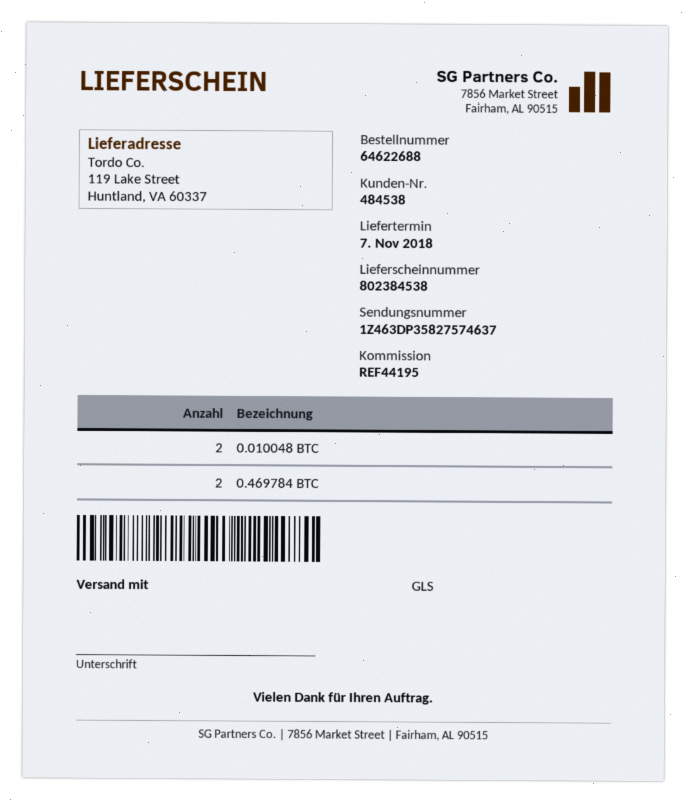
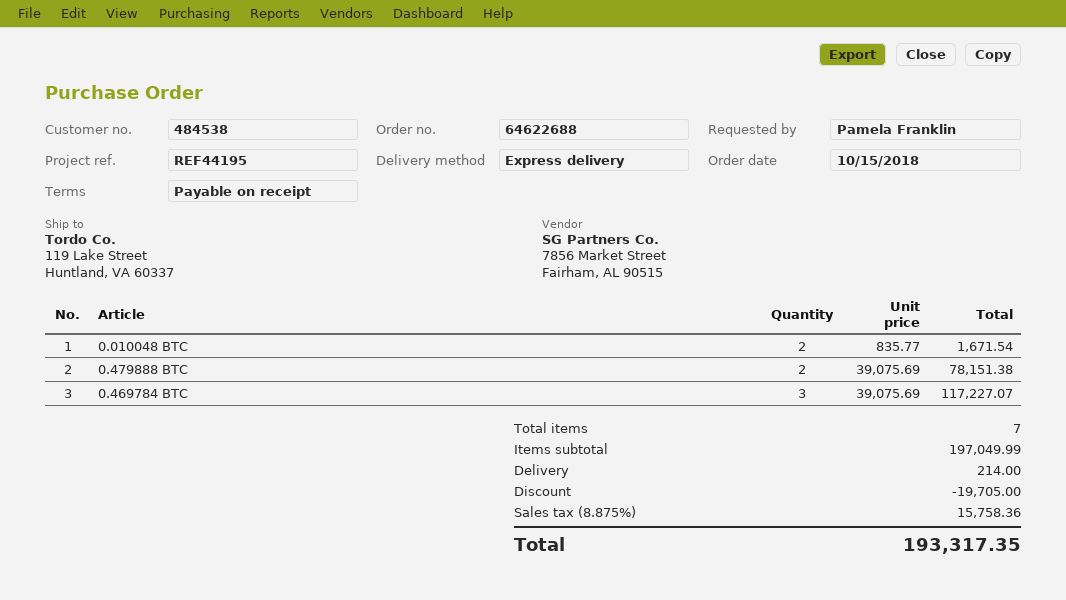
shipping method: GLS -> express
0.469784 BTC: 2 -> 3
0.479888 BTC: none -> 2

